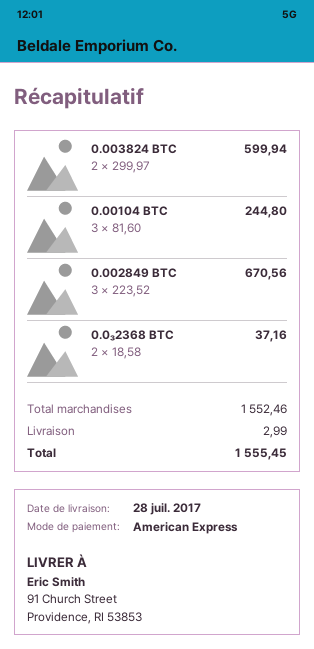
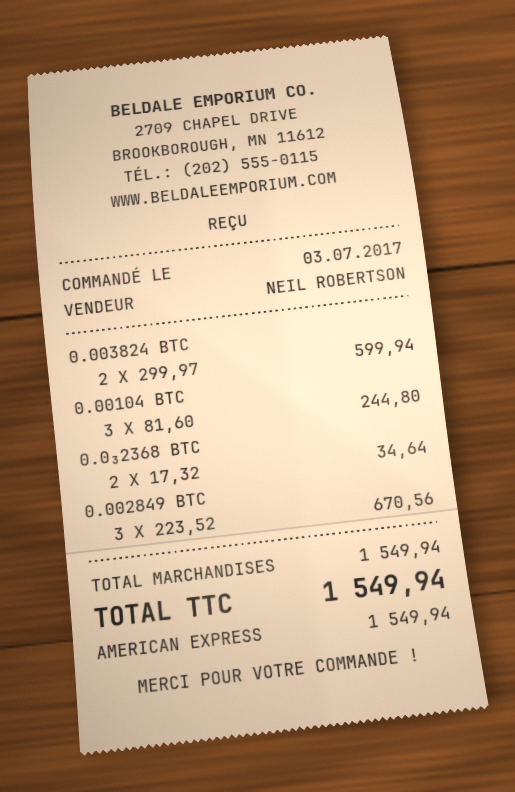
0.0₃2368 BTC: 2 x 18.58 = 37.16 -> 2 x 17.32 = 34.64
subtotal: 1552.46 -> 1549.94
shipping: 2.99 -> none
total: 1555.45 -> 1549.94

